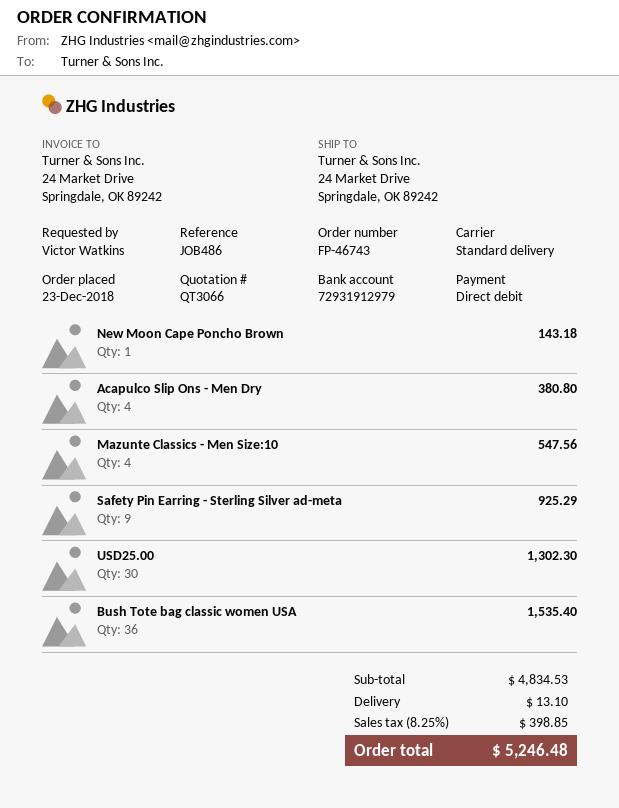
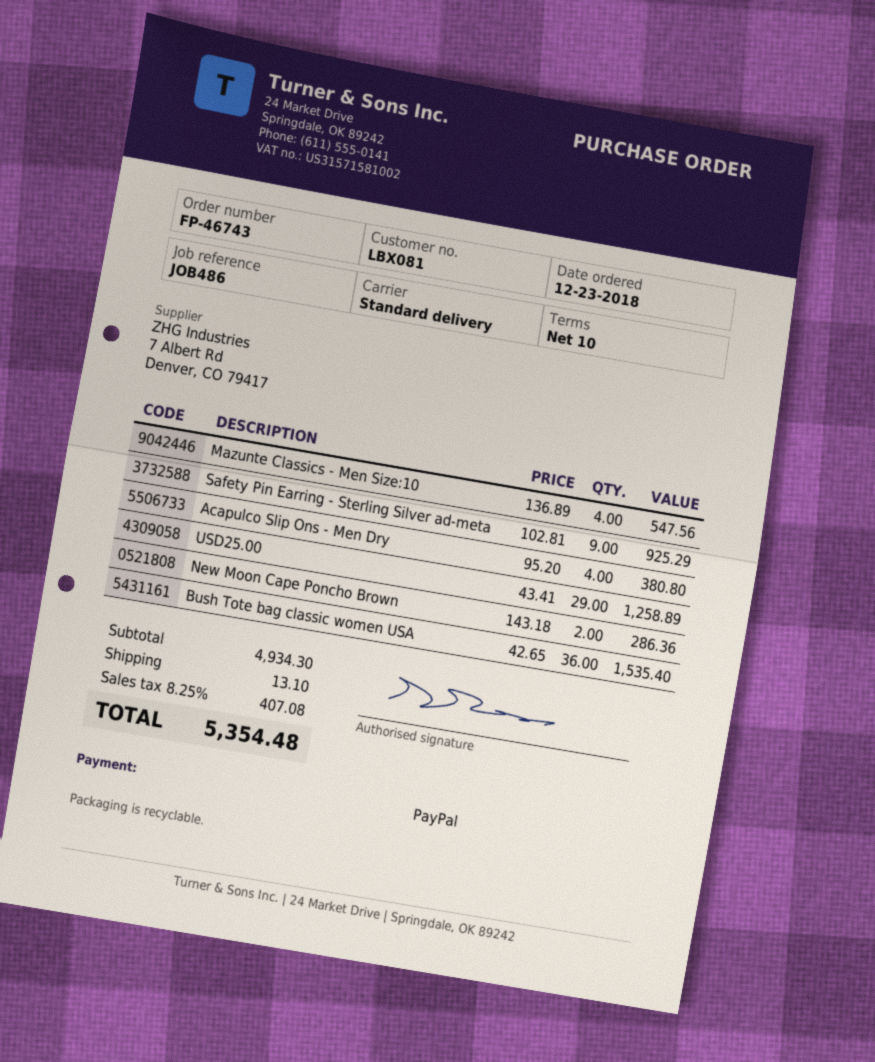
payment method: direct debit -> PayPal
New Moon Cape Poncho Brown: 1 for 143.18 -> 2 for 286.36
USD25.00: 30 for 1302.30 -> 29 for 1258.89
subtotal: 4834.53 -> 4934.30
tax: 8.25% = 398.85 -> 8.25% = 407.08
total: 5246.48 -> 5354.48

